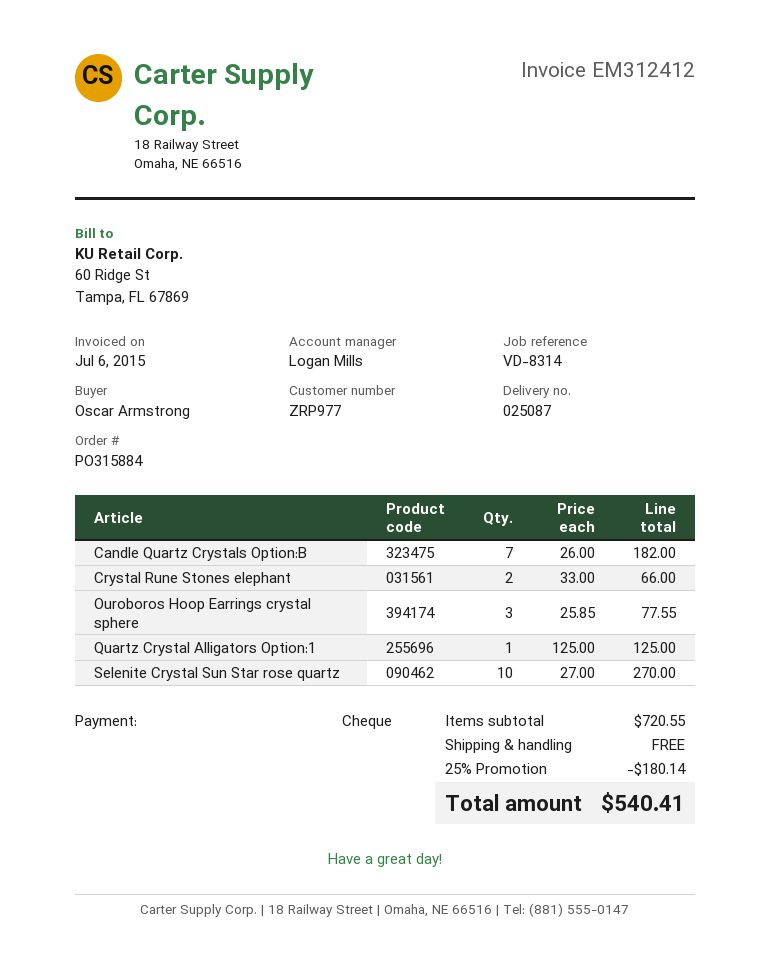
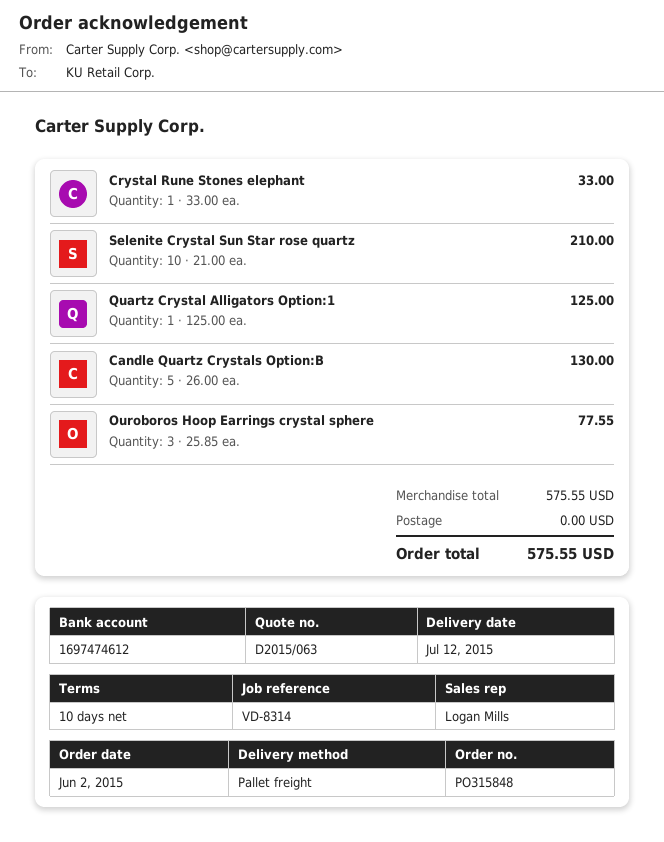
order number: PO315884 -> PO315848
Candle Quartz Crystals Option:B: 7 x 26.00 = 182.00 -> 5 x 26.00 = 130.00
Crystal Rune Stones elephant: 2 x 33.00 = 66.00 -> 1 x 33.00 = 33.00
Selenite Crystal Sun Star rose quartz: 10 x 27.00 = 270.00 -> 10 x 21.00 = 210.00
subtotal: 720.55 -> 575.55
discount: 25% = 180.14 -> none
total: 540.41 -> 575.55

